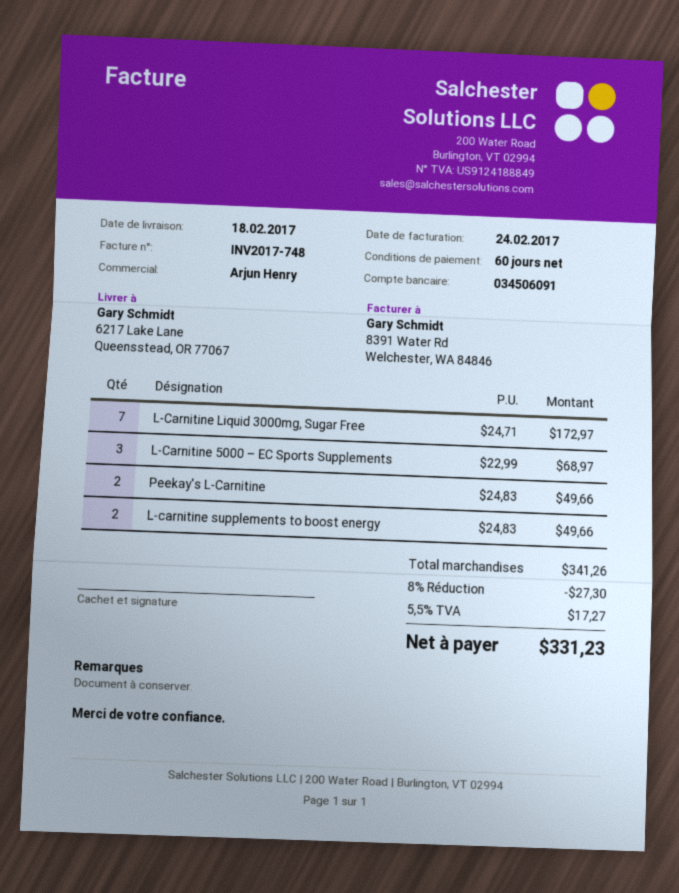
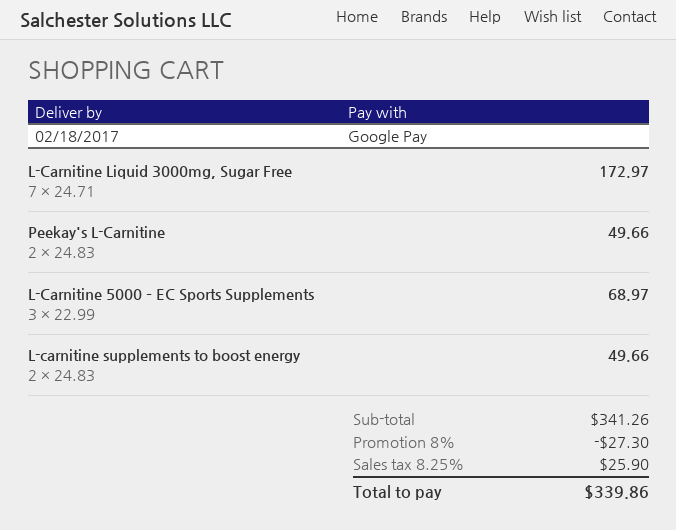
tax: 5.5% = 17.27 -> 8.25% = 25.90
total: 331.23 -> 339.86

